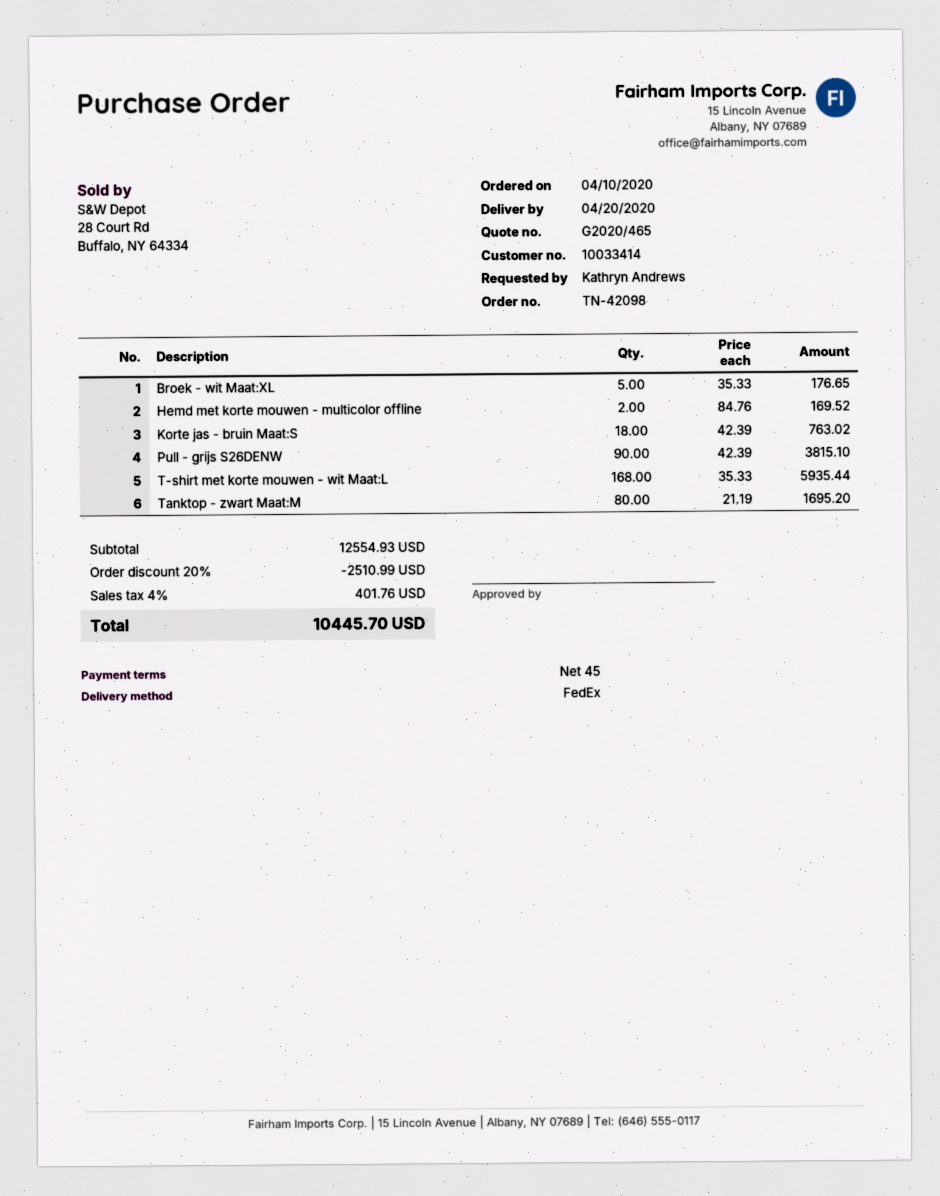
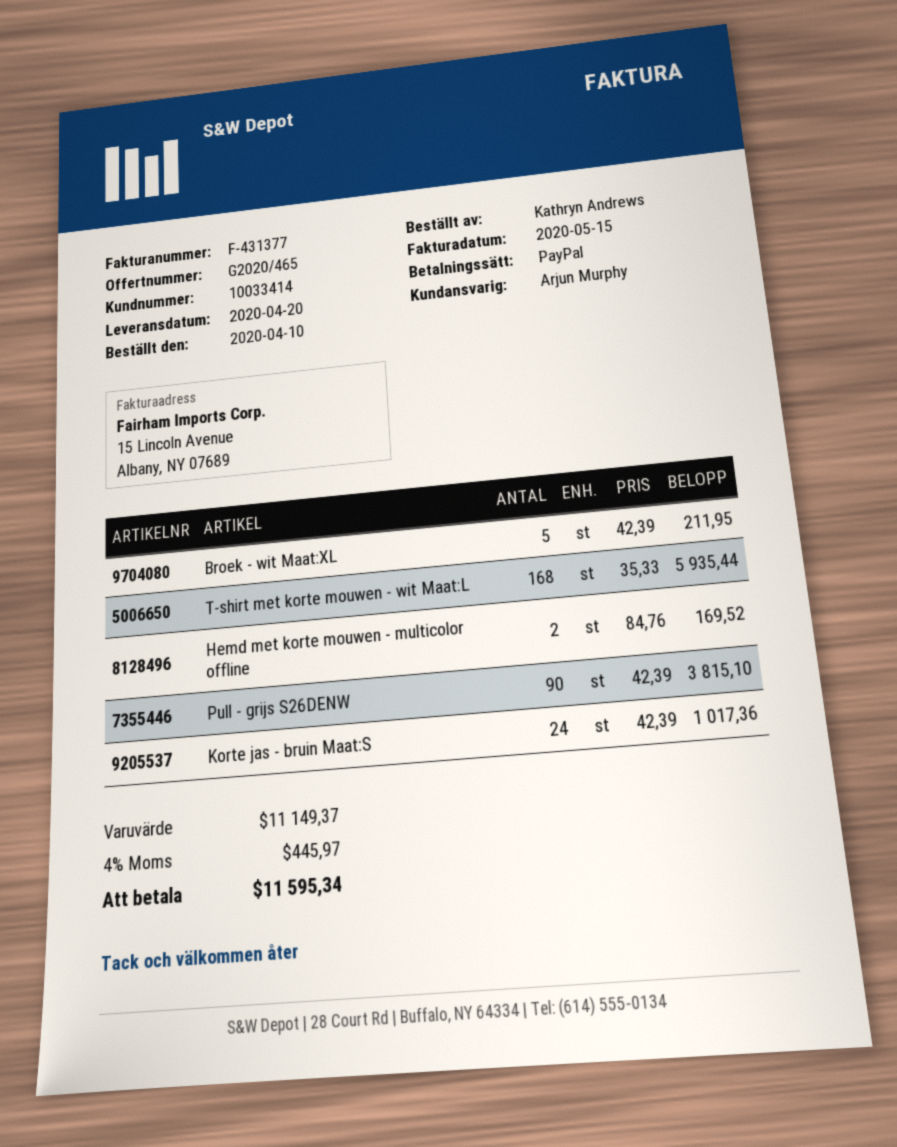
Broek - wit Maat:XL: 5 x 35.33 = 176.65 -> 5 x 42.39 = 211.95
Korte jas - bruin Maat:S: 18 x 42.39 = 763.02 -> 24 x 42.39 = 1017.36
Tanktop - zwart Maat:M: 80 x 21.19 = 1695.20 -> none
subtotal: 12554.93 -> 11149.37
discount: 20% = 2510.99 -> none
tax: 4% = 401.76 -> 4% = 445.97
total: 10445.70 -> 11595.34

